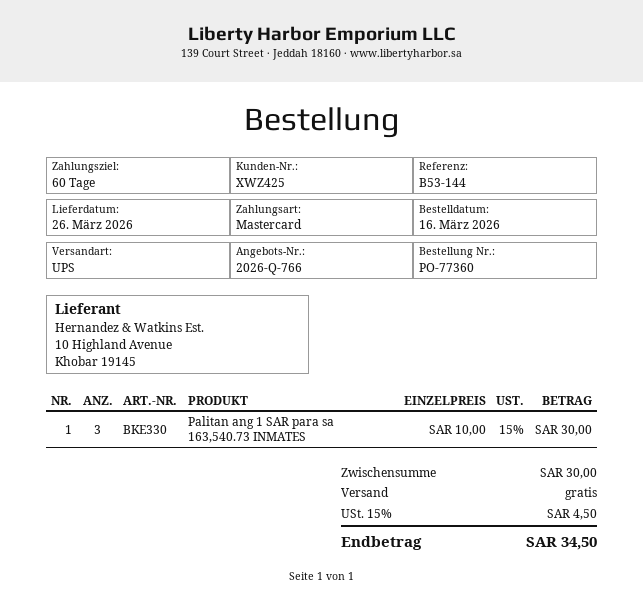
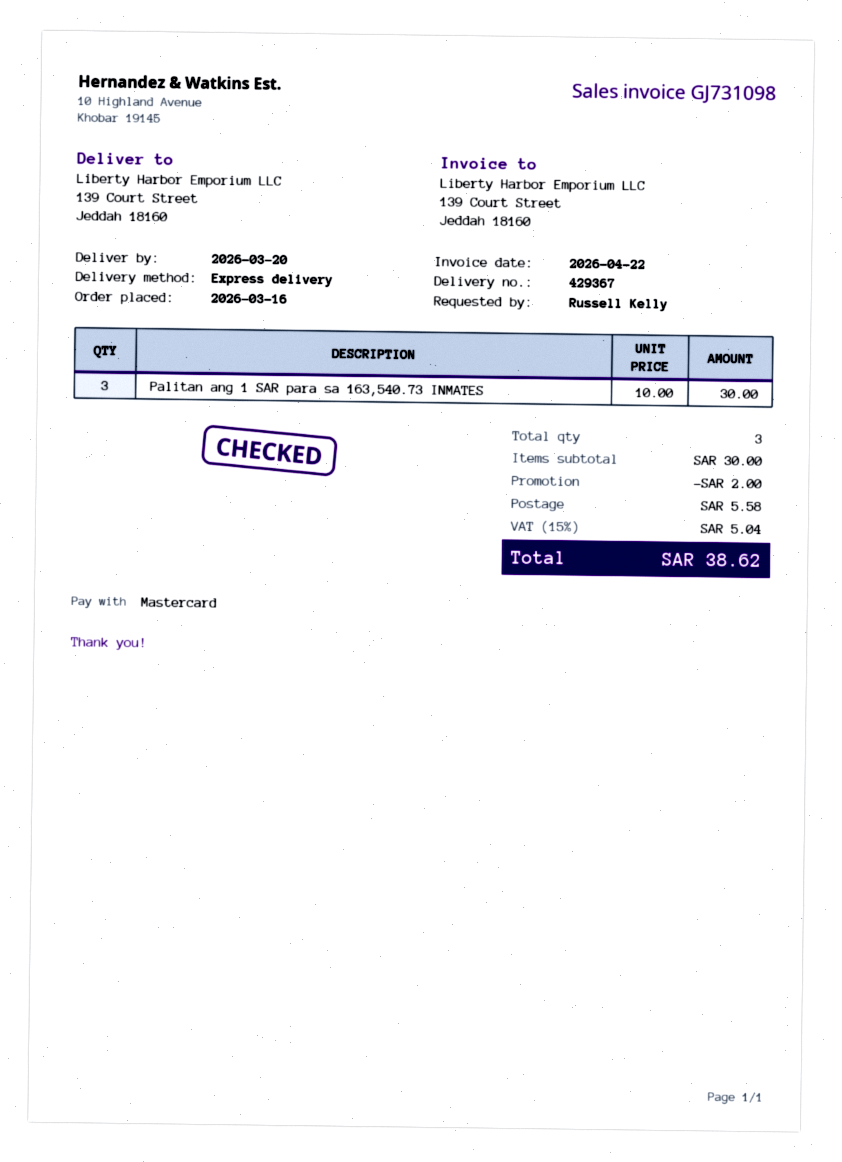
delivery date: 2026-03-26 -> 2026-03-20
shipping method: UPS -> express
discount: none -> 2.00
shipping: 0.00 -> 5.58
tax: 15% = 4.50 -> 15% = 5.04
total: 34.50 -> 38.62

